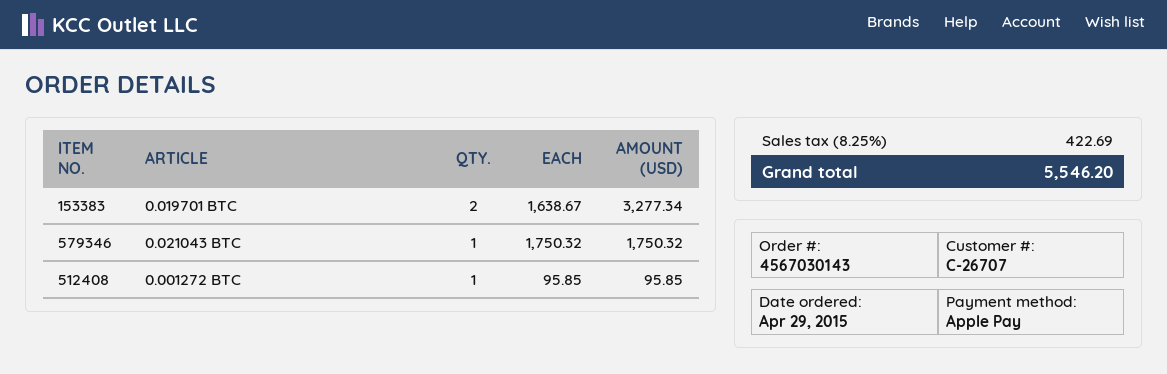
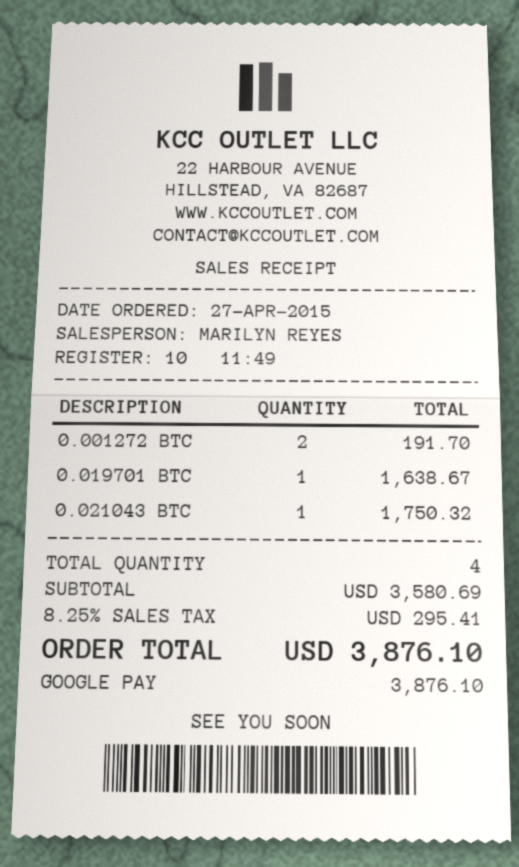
order date: 2015-04-29 -> 2015-04-27
payment method: Apple Pay -> Google Pay
0.019701 BTC: 2 for 3277.34 -> 1 for 1638.67
0.001272 BTC: 1 for 95.85 -> 2 for 191.70
tax: 8.25% = 422.69 -> 8.25% = 295.41
total: 5546.20 -> 3876.10

